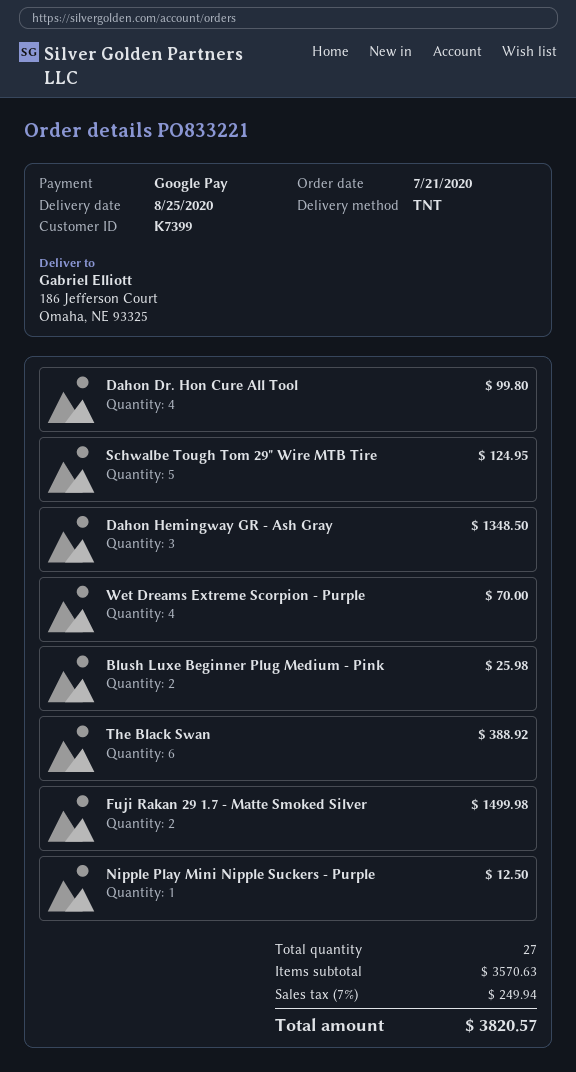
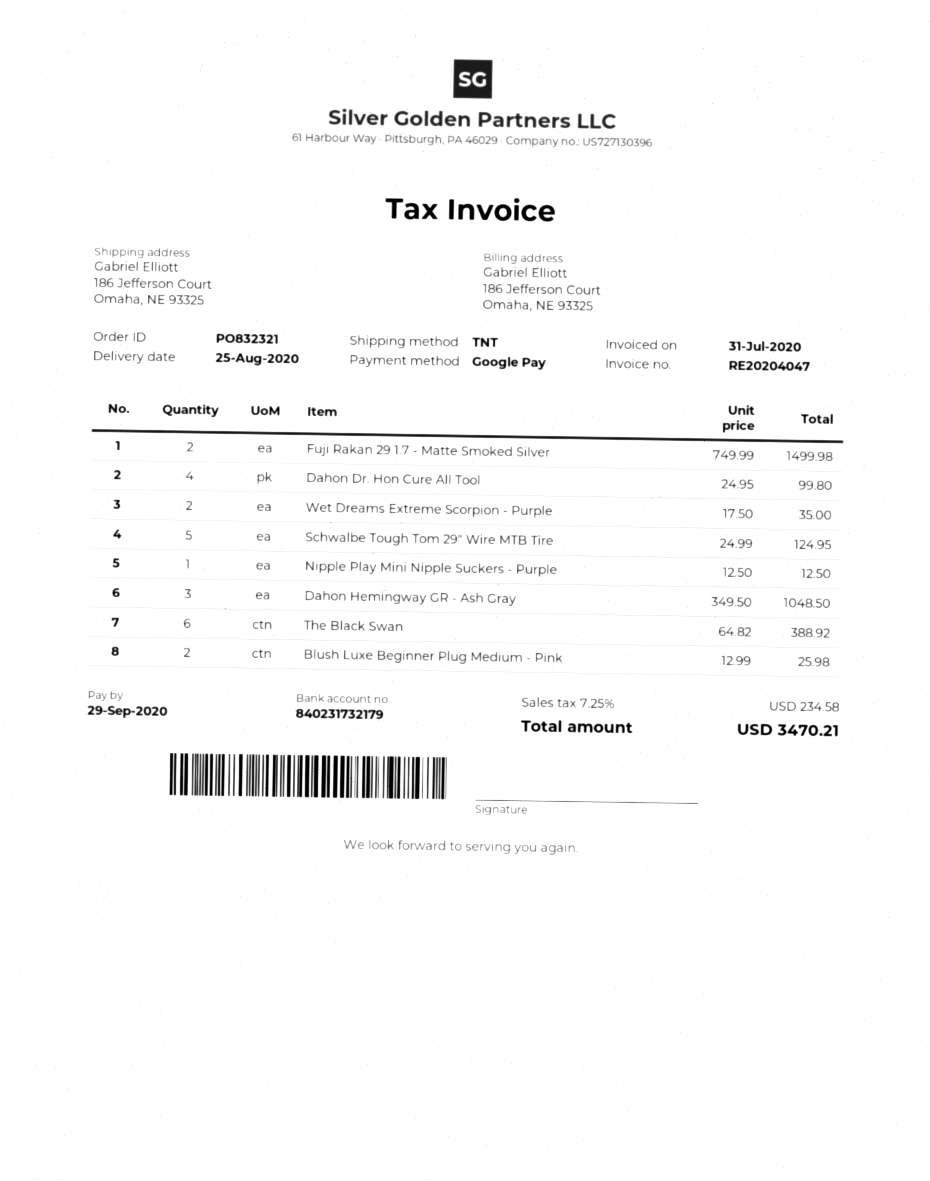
order number: PO833221 -> PO832321
Dahon Hemingway GR - Ash Gray: 3 for 1348.50 -> 3 for 1048.50
Wet Dreams Extreme Scorpion - Purple: 4 for 70.00 -> 2 for 35.00
tax: 7% = 249.94 -> 7.25% = 234.58
total: 3820.57 -> 3470.21

